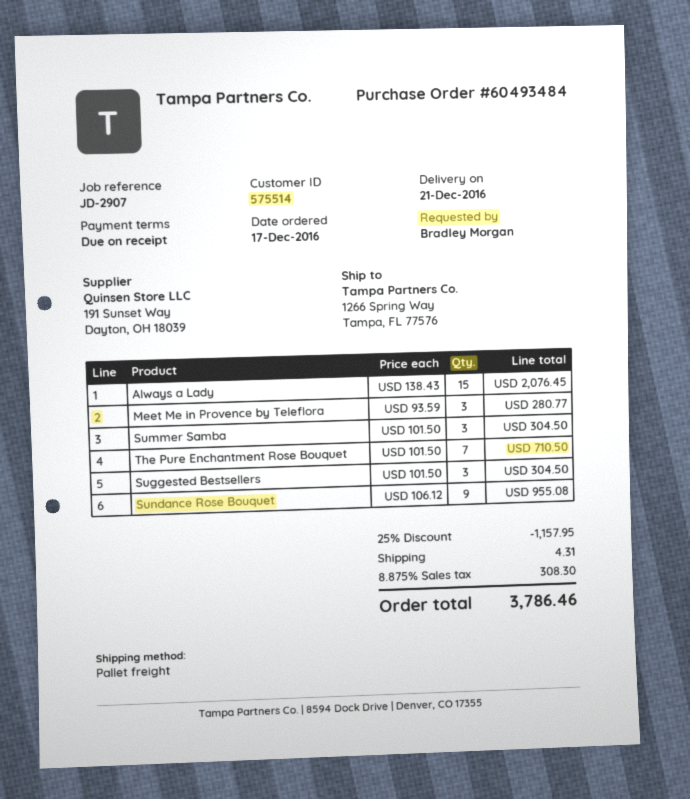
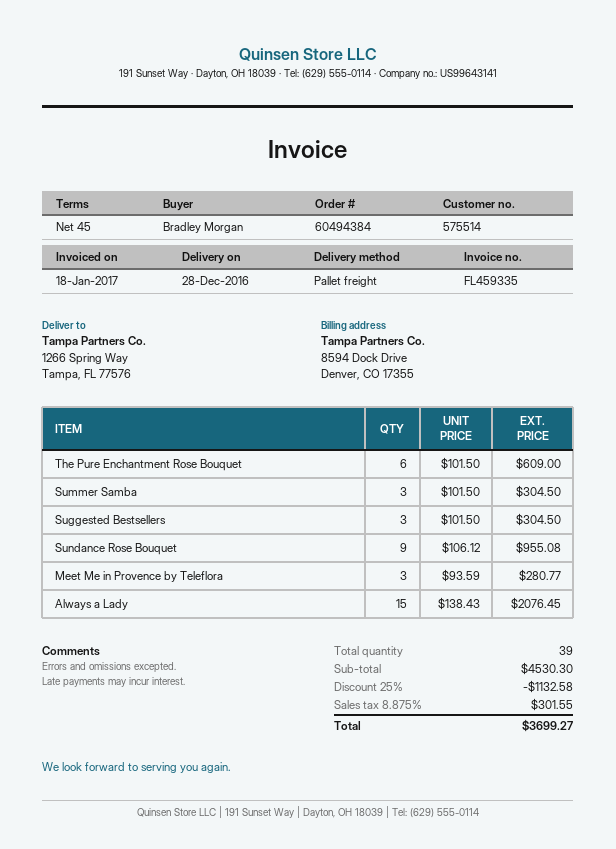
order number: 60493484 -> 60494384
delivery date: 2016-12-21 -> 2016-12-28
payment terms: on receipt -> 45 days
The Pure Enchantment Rose Bouquet: 7 x 101.50 = 710.50 -> 6 x 101.50 = 609.00
discount: 25% = 1157.95 -> 25% = 1132.58
shipping: 4.31 -> none
tax: 8.875% = 308.30 -> 8.875% = 301.55
total: 3786.46 -> 3699.27

